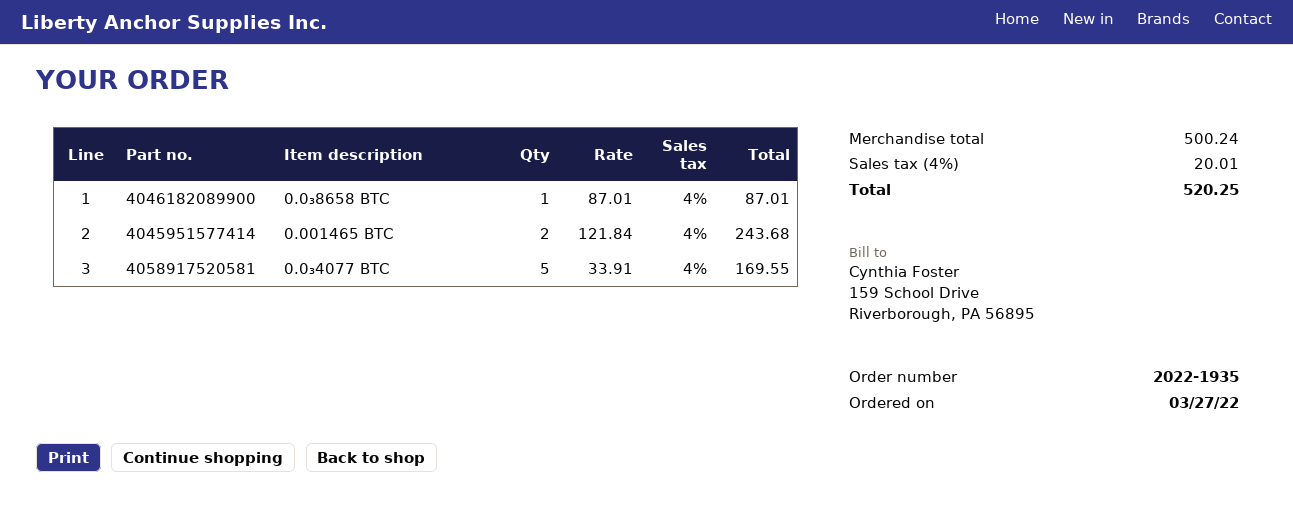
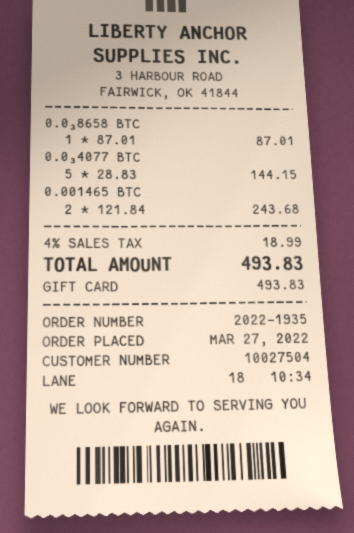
0.0₃4077 BTC: 5 x 33.91 = 169.55 -> 5 x 28.83 = 144.15
tax: 4% = 20.01 -> 4% = 18.99
total: 520.25 -> 493.83

